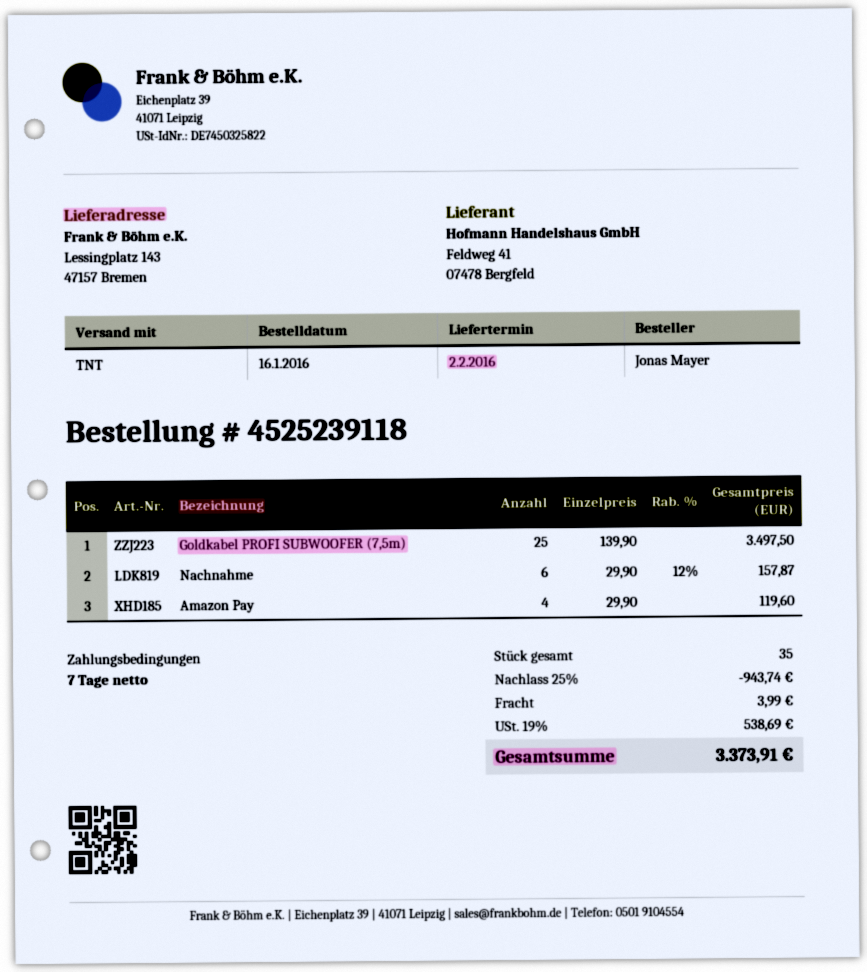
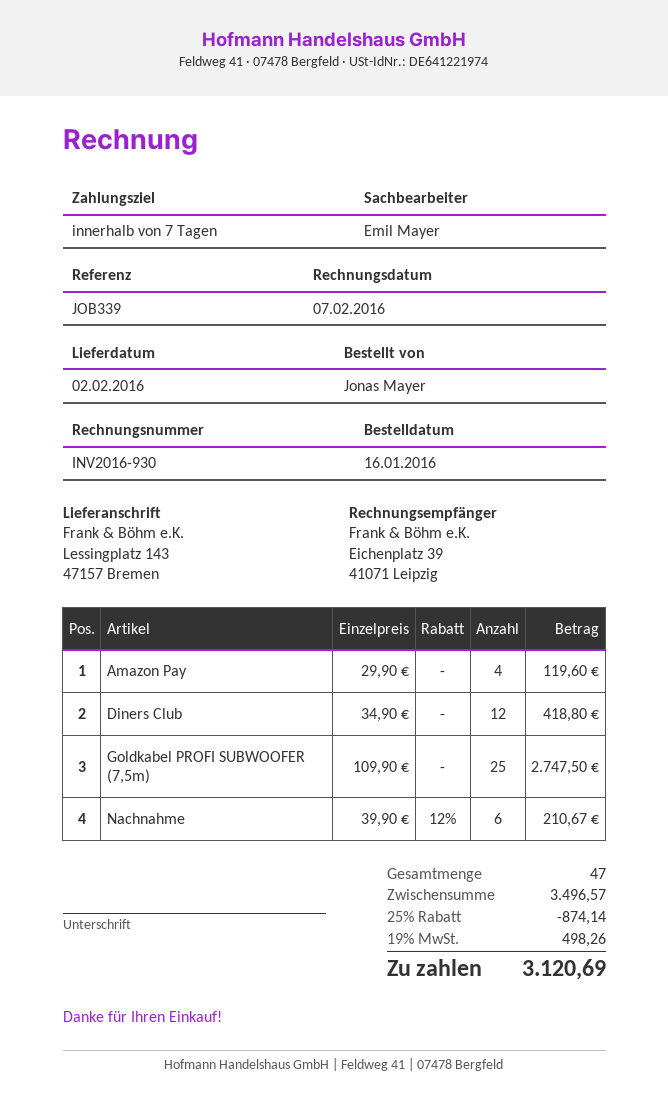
Goldkabel PROFI SUBWOOFER (7,5m): 25 x 139.90 = 3497.50 -> 25 x 109.90 = 2747.50
Nachnahme: 6 x 29.90 - 12% = 157.87 -> 6 x 39.90 - 12% = 210.67
Diners Club: none -> 12 x 34.90 = 418.80
total quantity: 35 -> 47
discount: 25% = 943.74 -> 25% = 874.14
shipping: 3.99 -> none
tax: 19% = 538.69 -> 19% = 498.26
total: 3373.91 -> 3120.69

